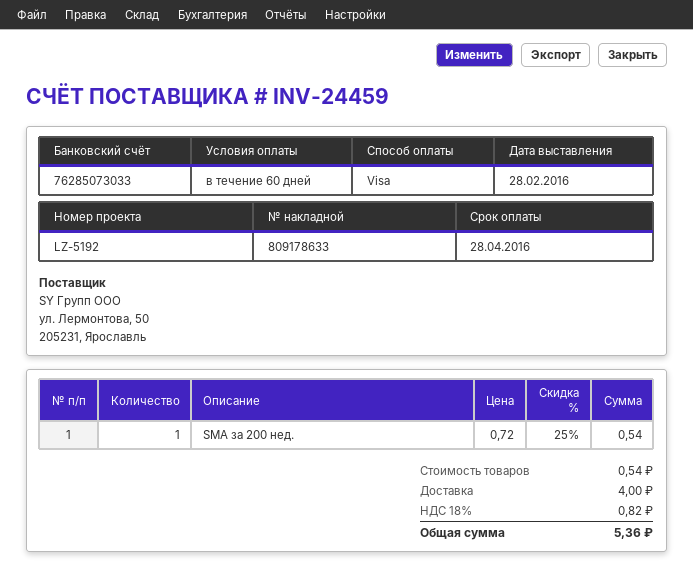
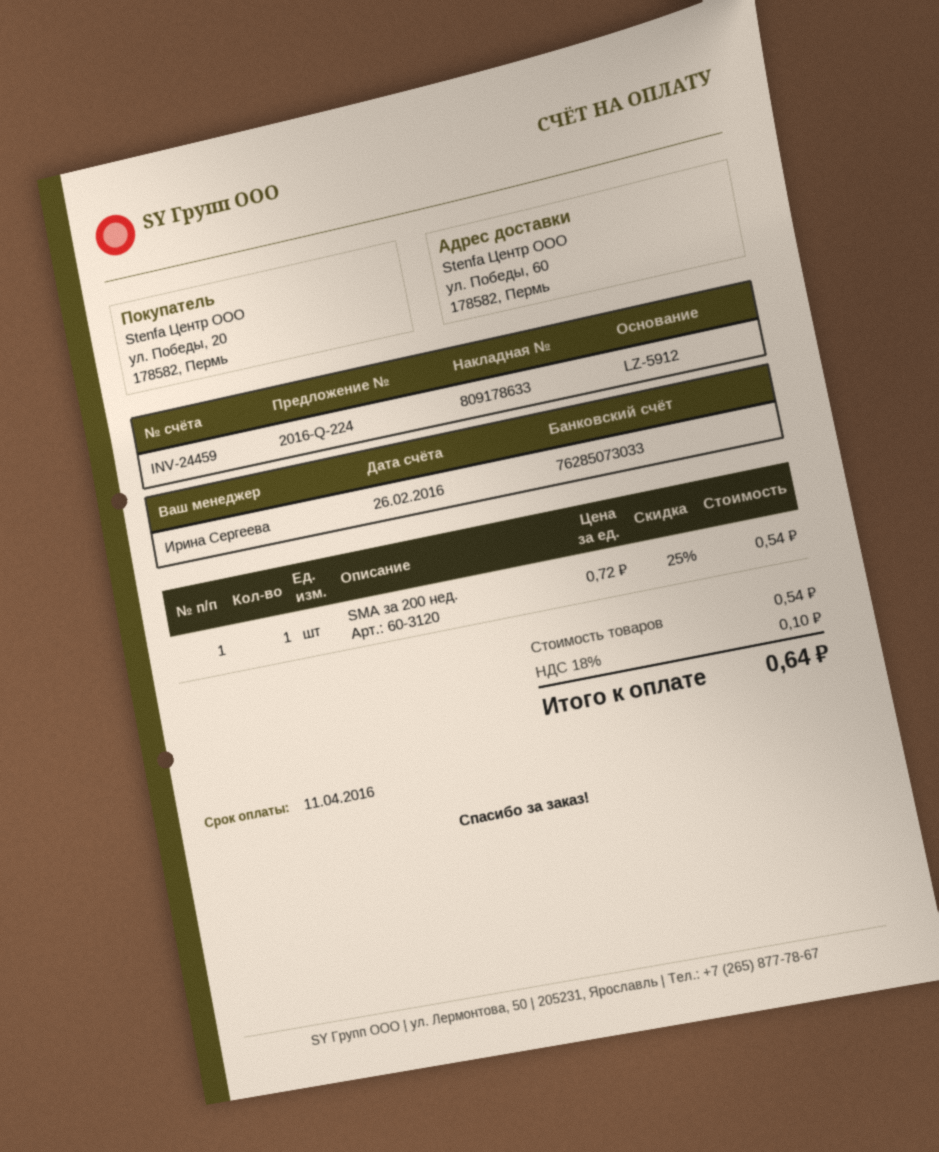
invoice date: 2016-02-28 -> 2016-02-26
due date: 2016-04-28 -> 2016-04-11
reference: LZ-5192 -> LZ-5912
shipping: 4.00 -> none
tax: 18% = 0.82 -> 18% = 0.10
total: 5.36 -> 0.64

